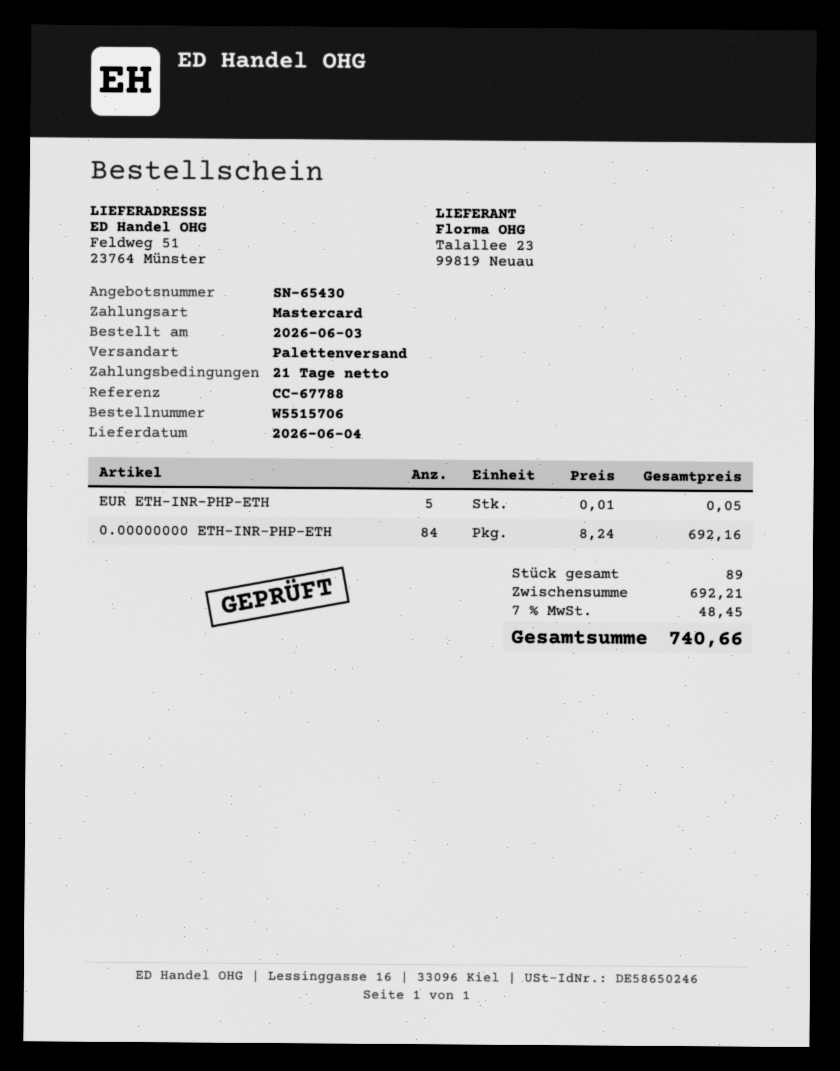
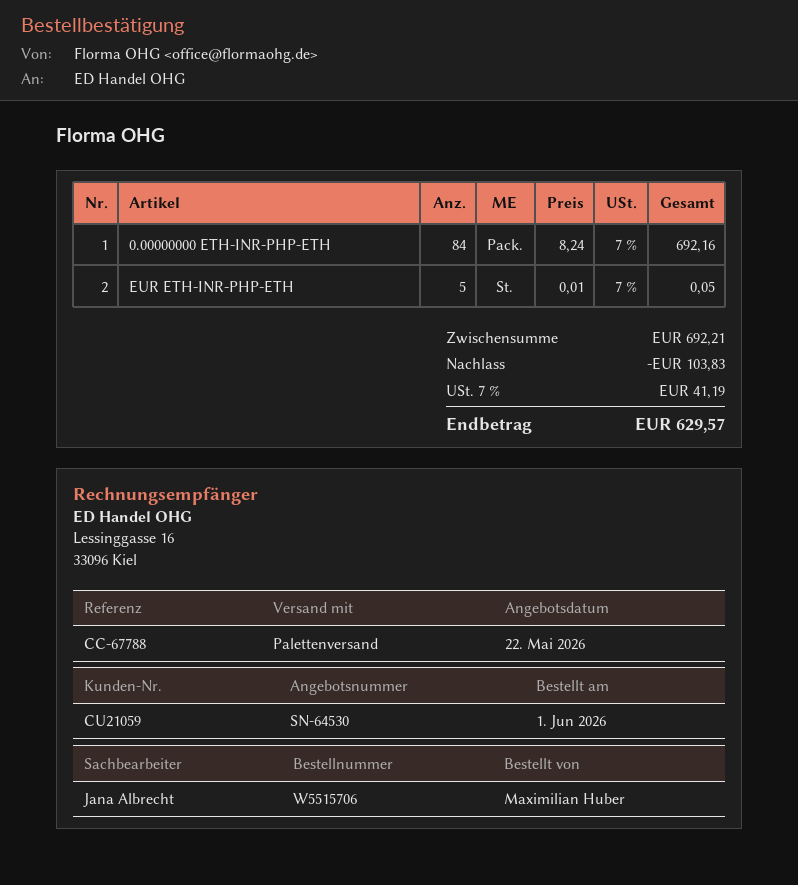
quote number: SN-65430 -> SN-64530
order date: 2026-06-03 -> 2026-06-01
discount: none -> 103.83
tax: 7% = 48.45 -> 7% = 41.19
total: 740.66 -> 629.57

